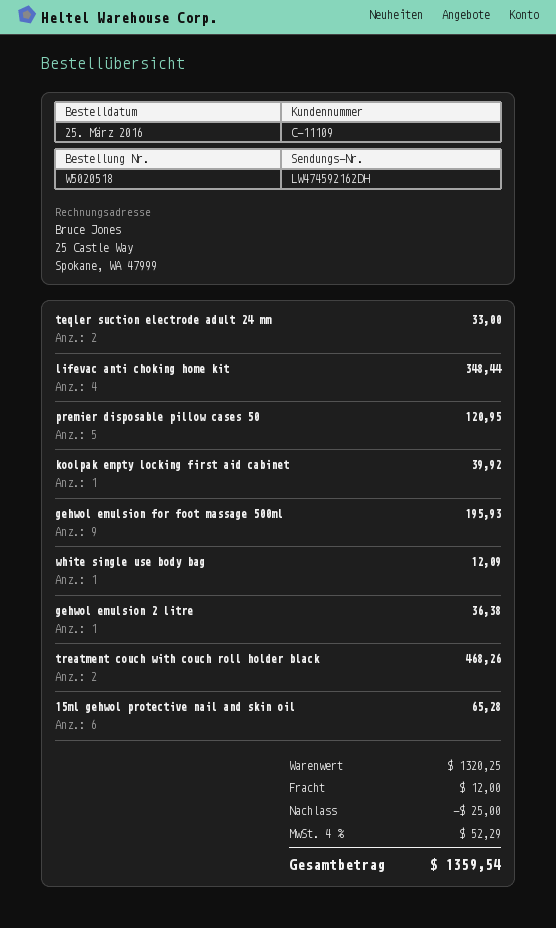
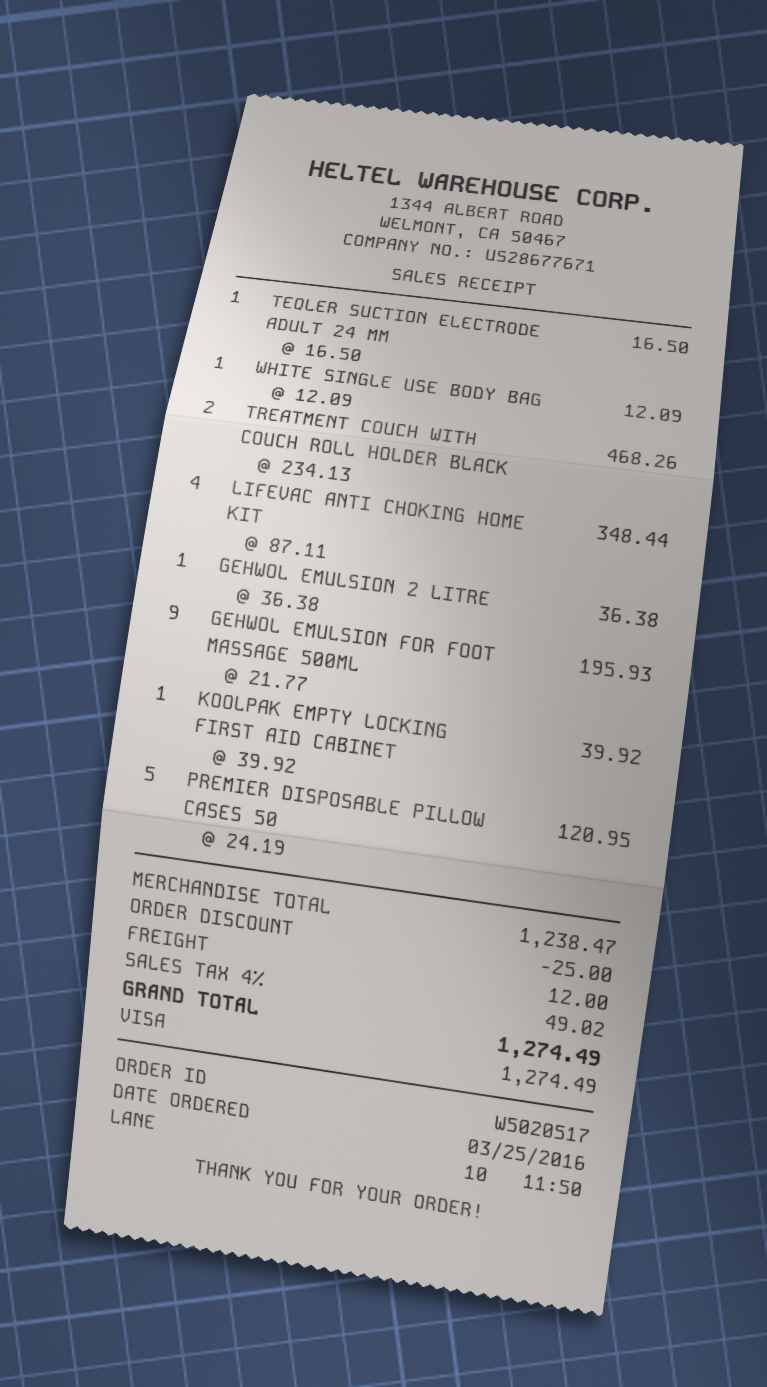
order number: W5020518 -> W5020517
teqler suction electrode adult 24 mm: 2 for 33.00 -> 1 for 16.50
15ml gehwol protective nail and skin oil: 6 for 65.28 -> none
subtotal: 1320.25 -> 1238.47
tax: 4% = 52.29 -> 4% = 49.02
total: 1359.54 -> 1274.49

